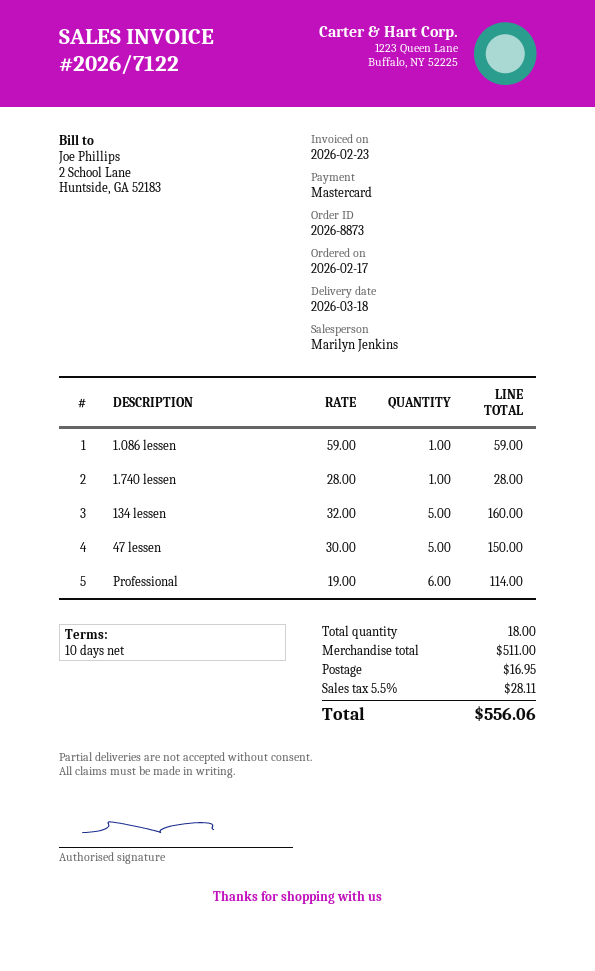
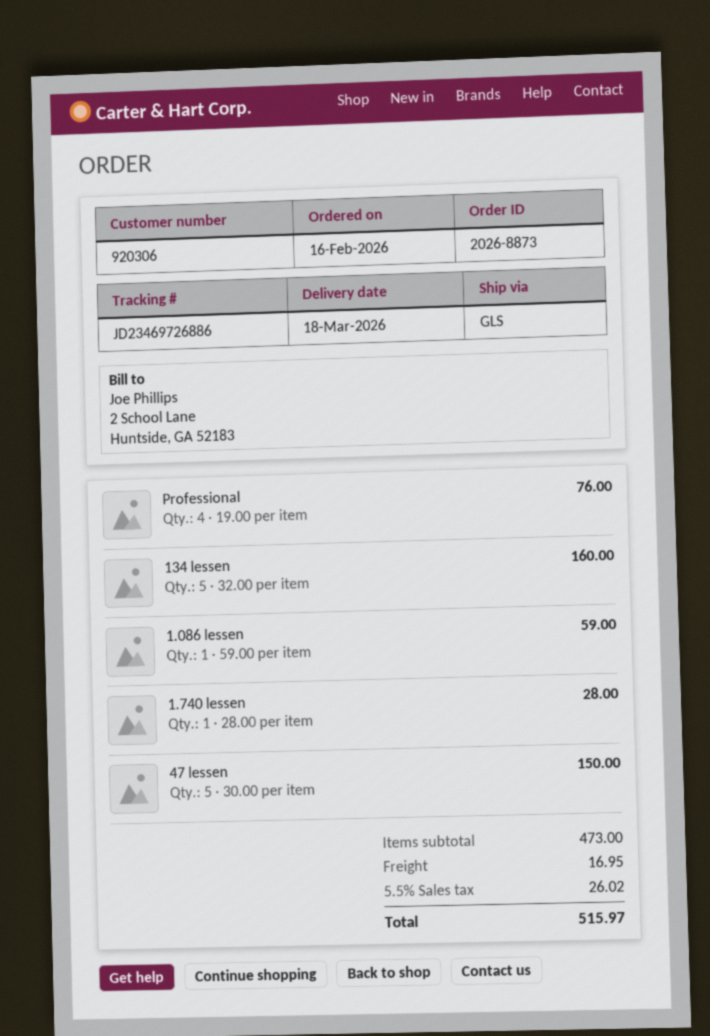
order date: 2026-02-17 -> 2026-02-16
Professional: 6 x 19.00 = 114.00 -> 4 x 19.00 = 76.00
subtotal: 511.00 -> 473.00
tax: 5.5% = 28.11 -> 5.5% = 26.02
total: 556.06 -> 515.97

